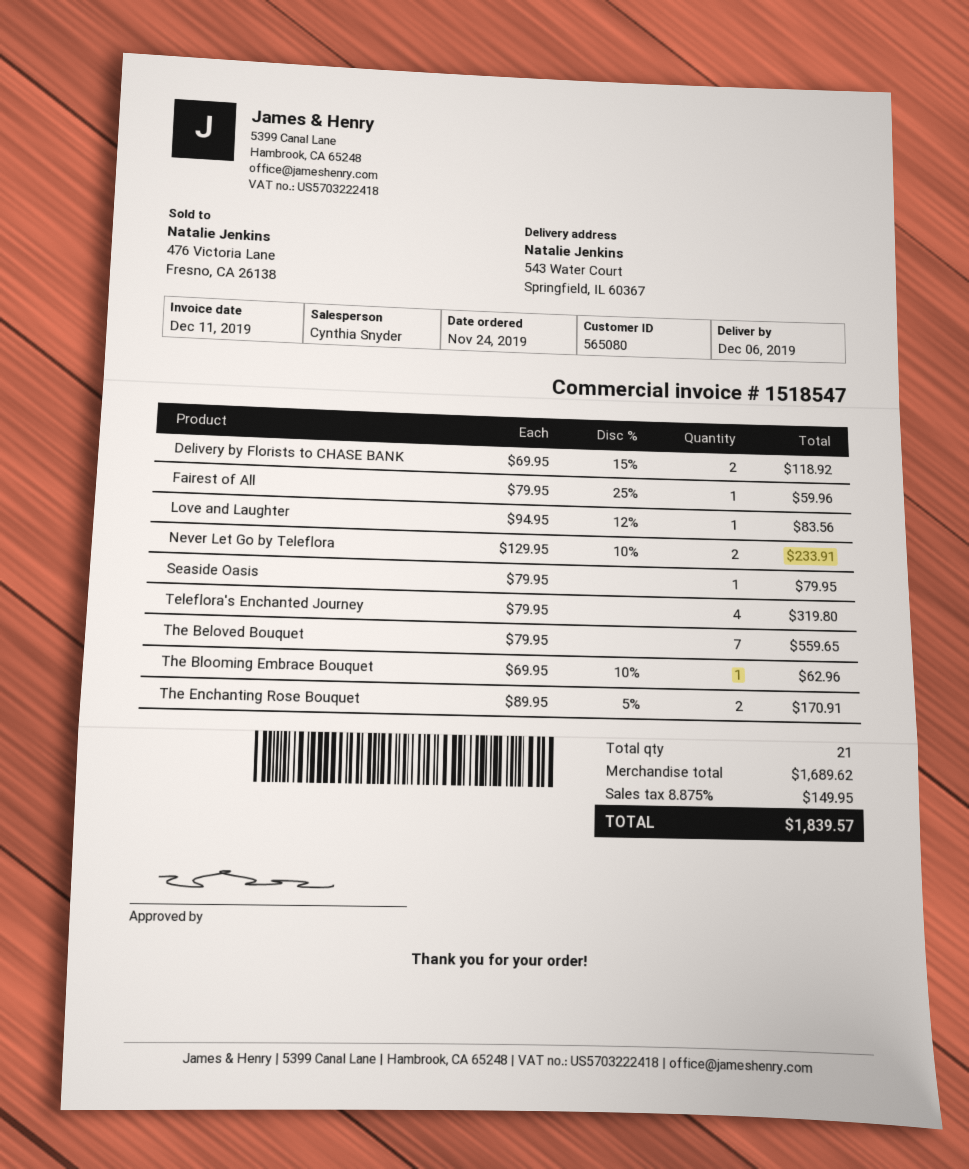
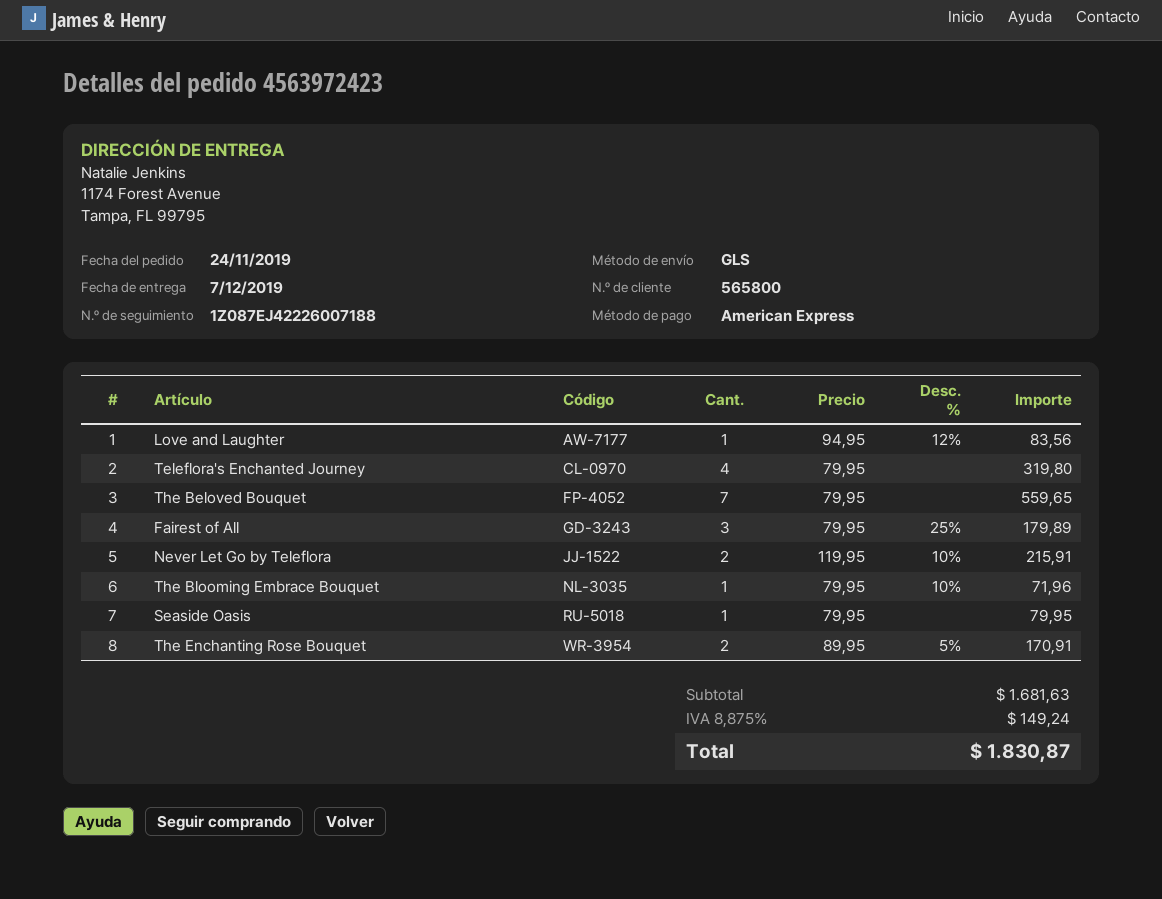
delivery date: 2019-12-06 -> 2019-12-07
customer number: 565080 -> 565800
ship to: 543 Water Court, Springfield, IL 60367 -> 1174 Forest Avenue, Tampa, FL 99795
Delivery by Florists to CHASE BANK: 2 x 69.95 - 15% = 118.92 -> none
Fairest of All: 1 x 79.95 - 25% = 59.96 -> 3 x 79.95 - 25% = 179.89
Never Let Go by Teleflora: 2 x 129.95 - 10% = 233.91 -> 2 x 119.95 - 10% = 215.91
The Blooming Embrace Bouquet: 1 x 69.95 - 10% = 62.96 -> 1 x 79.95 - 10% = 71.96
subtotal: 1689.62 -> 1681.63
tax: 8.875% = 149.95 -> 8.875% = 149.24
total: 1839.57 -> 1830.87

